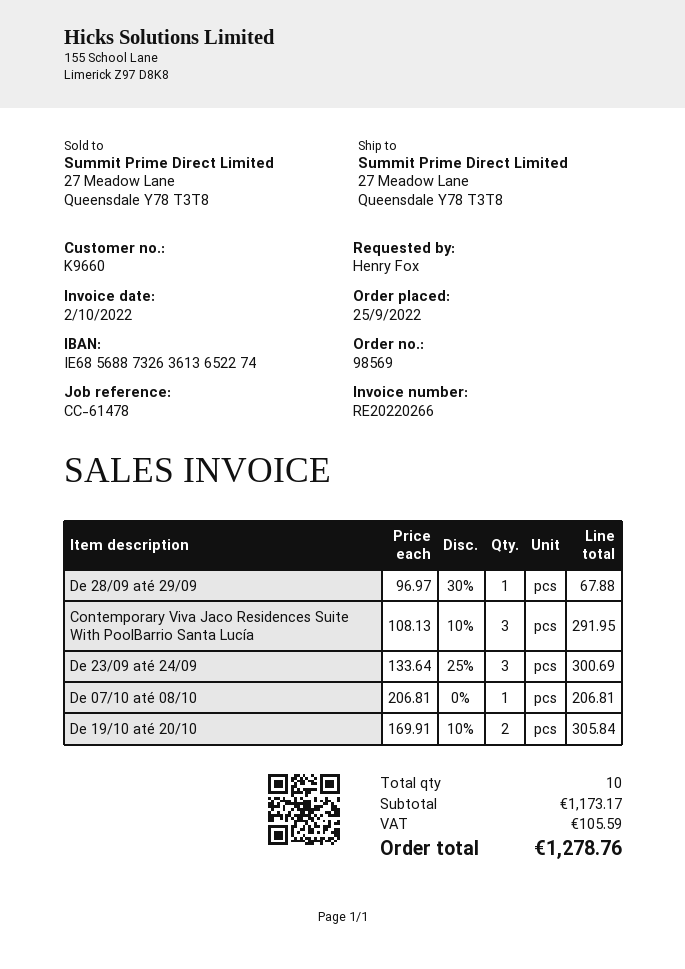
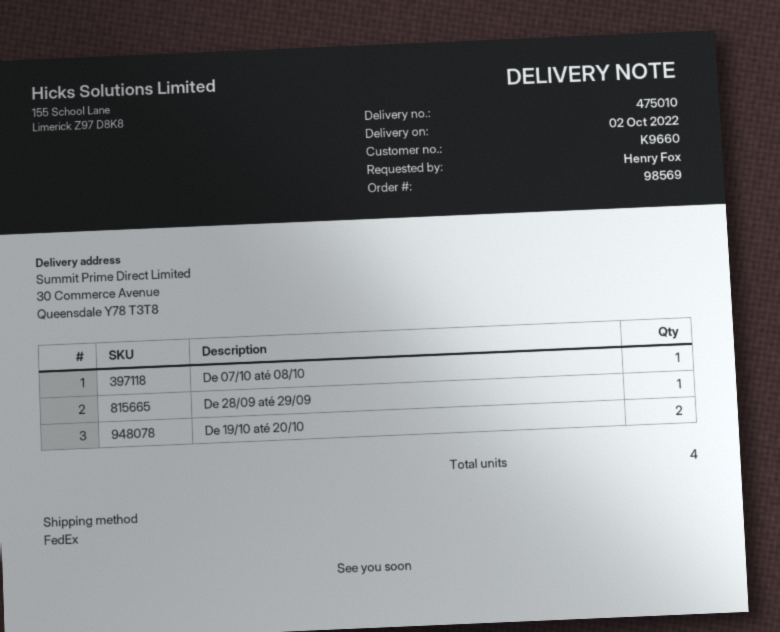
ship to: 27 Meadow Lane, Queensdale Y78 T3T8 -> 30 Commerce Avenue, Queensdale Y78 T3T8
Contemporary Viva Jaco Residences Suite With PoolBarrio Santa Lucía: 3 -> none
De 23/09 até 24/09: 3 -> none
total quantity: 10 -> 4

